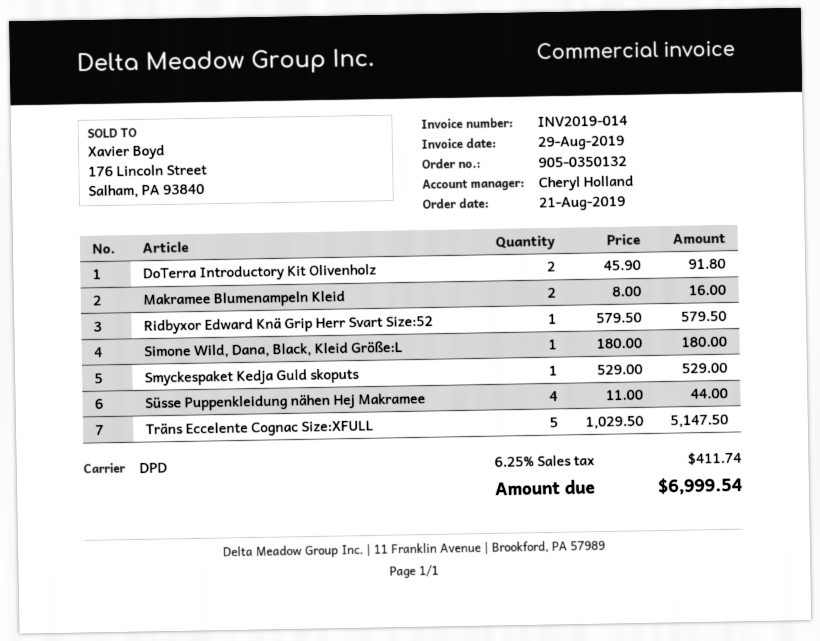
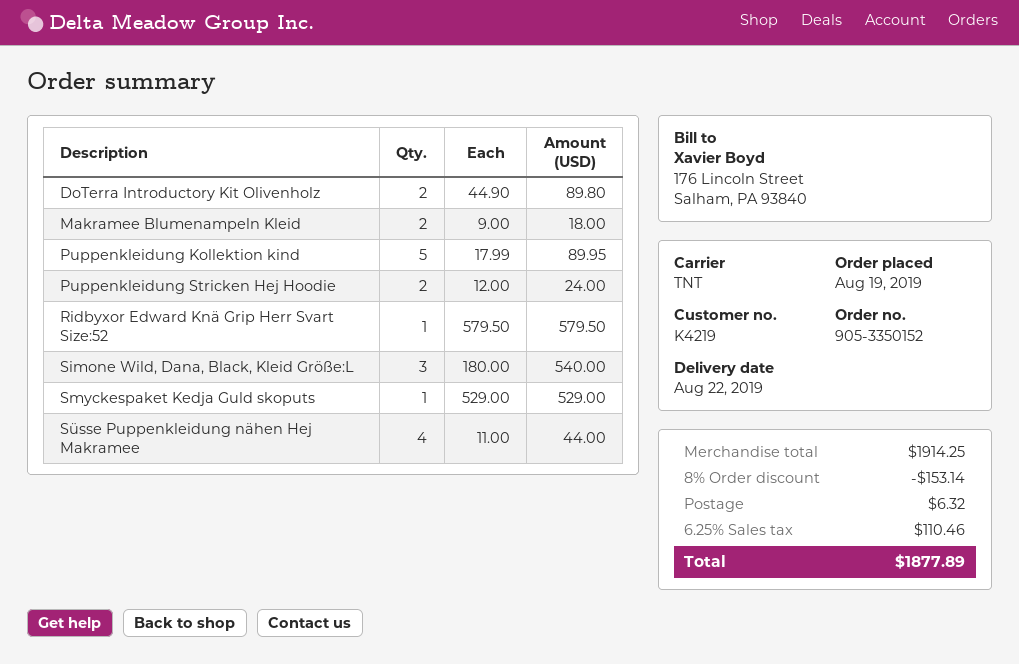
order number: 905-0350132 -> 905-3350152
order date: 2019-08-21 -> 2019-08-19
shipping method: DPD -> TNT
DoTerra Introductory Kit Olivenholz: 2 x 45.90 = 91.80 -> 2 x 44.90 = 89.80
Makramee Blumenampeln Kleid: 2 x 8.00 = 16.00 -> 2 x 9.00 = 18.00
Simone Wild, Dana, Black, Kleid Größe:L: 1 x 180.00 = 180.00 -> 3 x 180.00 = 540.00
Träns Eccelente Cognac Size:XFULL: 5 x 1029.50 = 5147.50 -> none
Puppenkleidung Kollektion kind: none -> 5 x 17.99 = 89.95
Puppenkleidung Stricken Hej Hoodie: none -> 2 x 12.00 = 24.00
discount: none -> 8% = 153.14
shipping: none -> 6.32
tax: 6.25% = 411.74 -> 6.25% = 110.46
total: 6999.54 -> 1877.89

